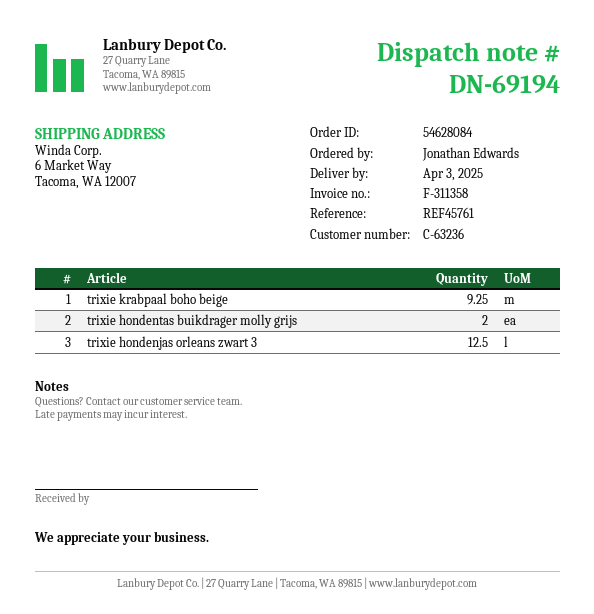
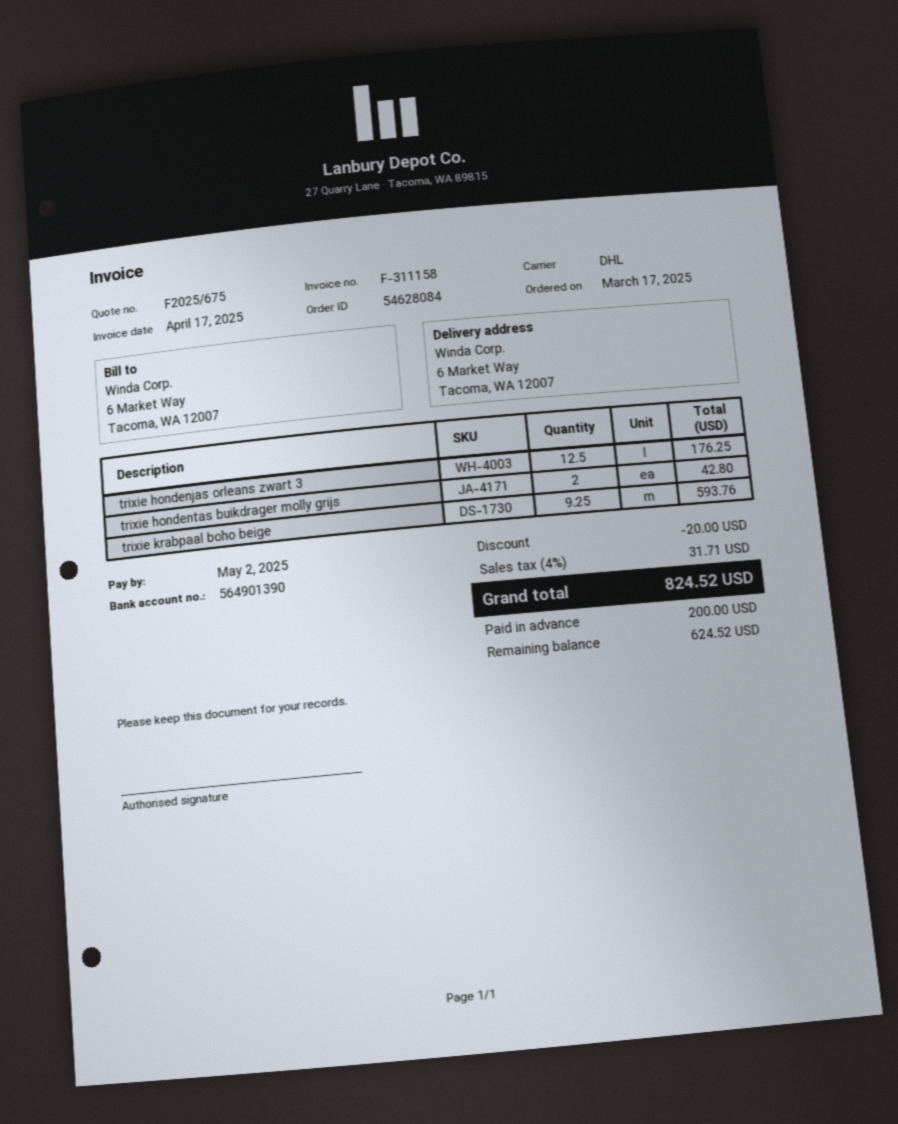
invoice number: F-311358 -> F-311158

